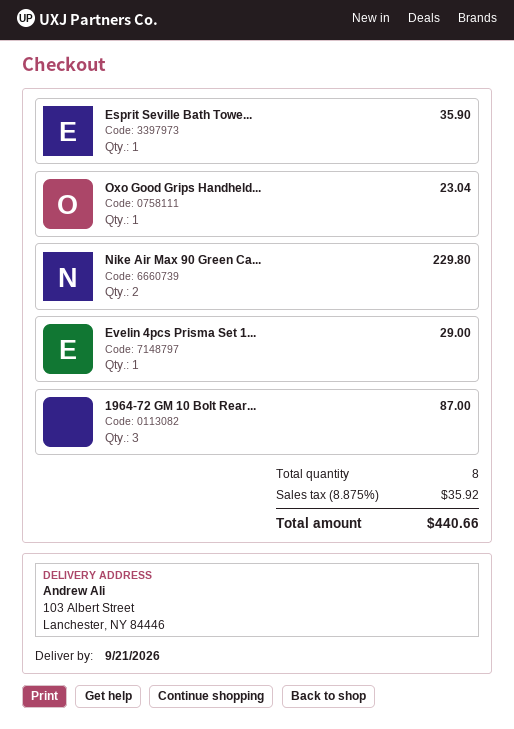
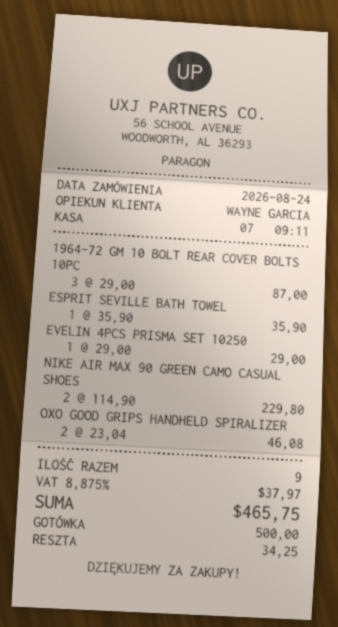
Oxo Good Grips Handheld...: 1 for 23.04 -> 2 for 46.08
total quantity: 8 -> 9
tax: 8.875% = 35.92 -> 8.875% = 37.97
total: 440.66 -> 465.75

